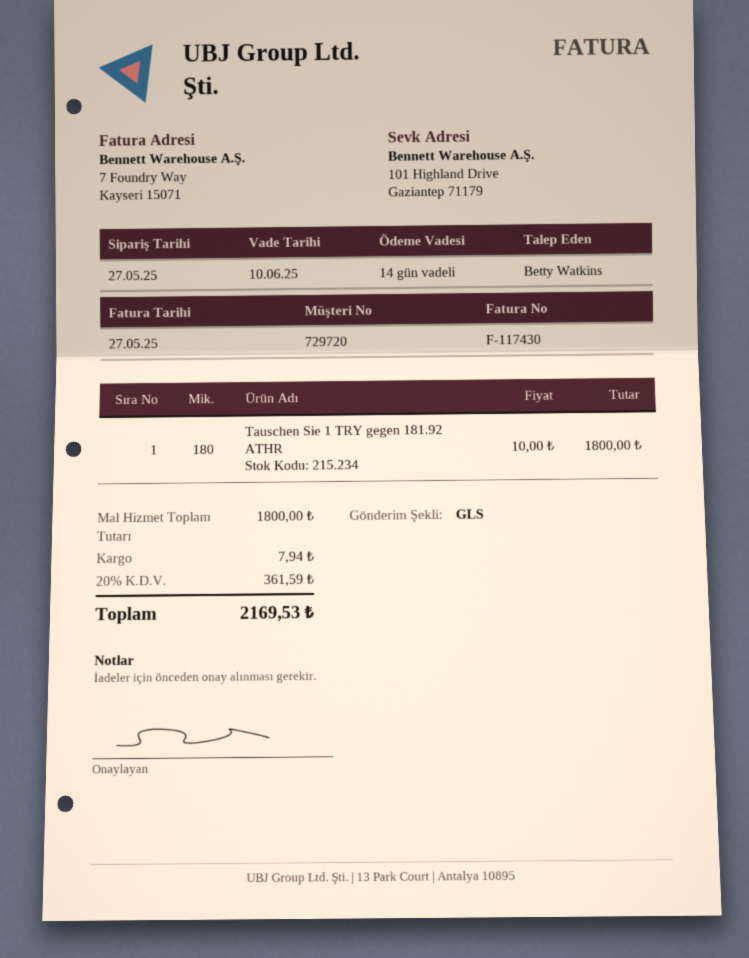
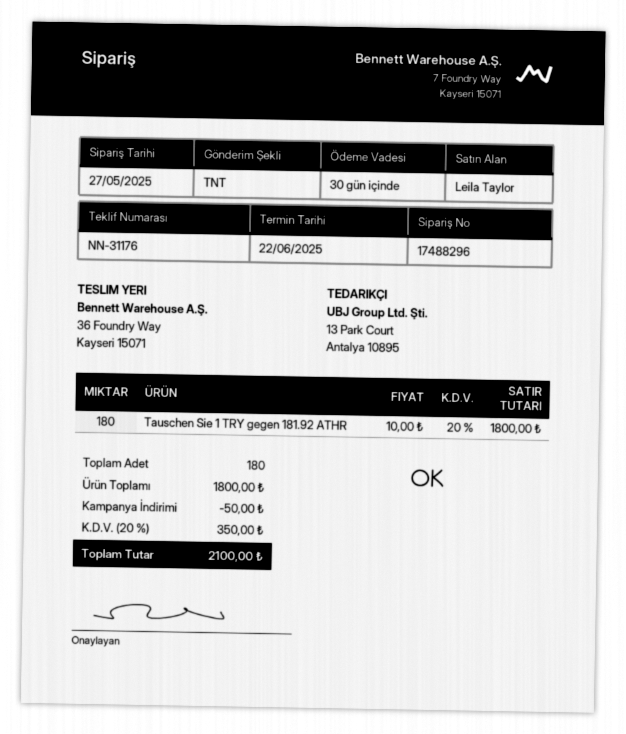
payment terms: 14 days -> 30 days
ordered by: Betty Watkins -> Leila Taylor
shipping method: GLS -> TNT
ship to: 101 Highland Drive, Gaziantep 71179 -> 36 Foundry Way, Kayseri 15071
discount: none -> 50.00
shipping: 7.94 -> none
tax: 20% = 361.59 -> 20% = 350.00
total: 2169.53 -> 2100.00

